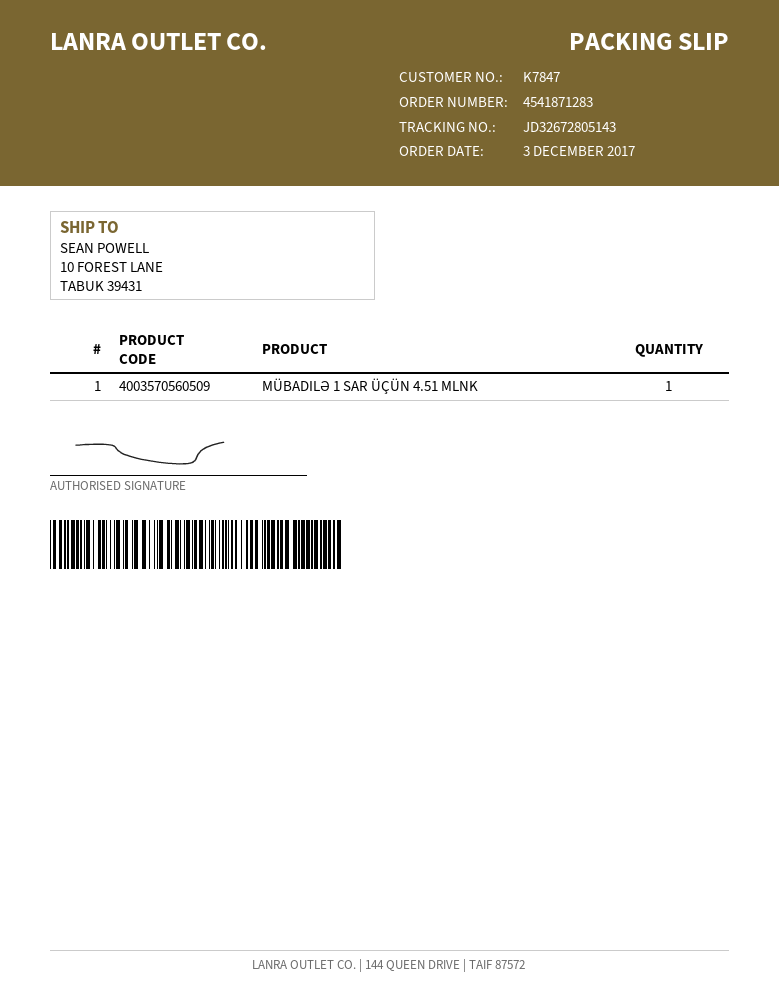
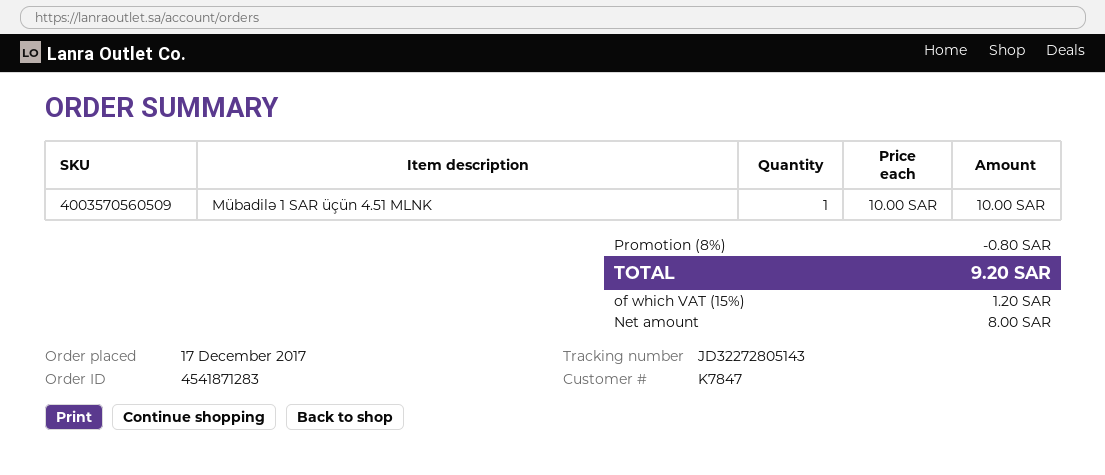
order date: 2017-12-03 -> 2017-12-17
tracking number: JD32672805143 -> JD32272805143

